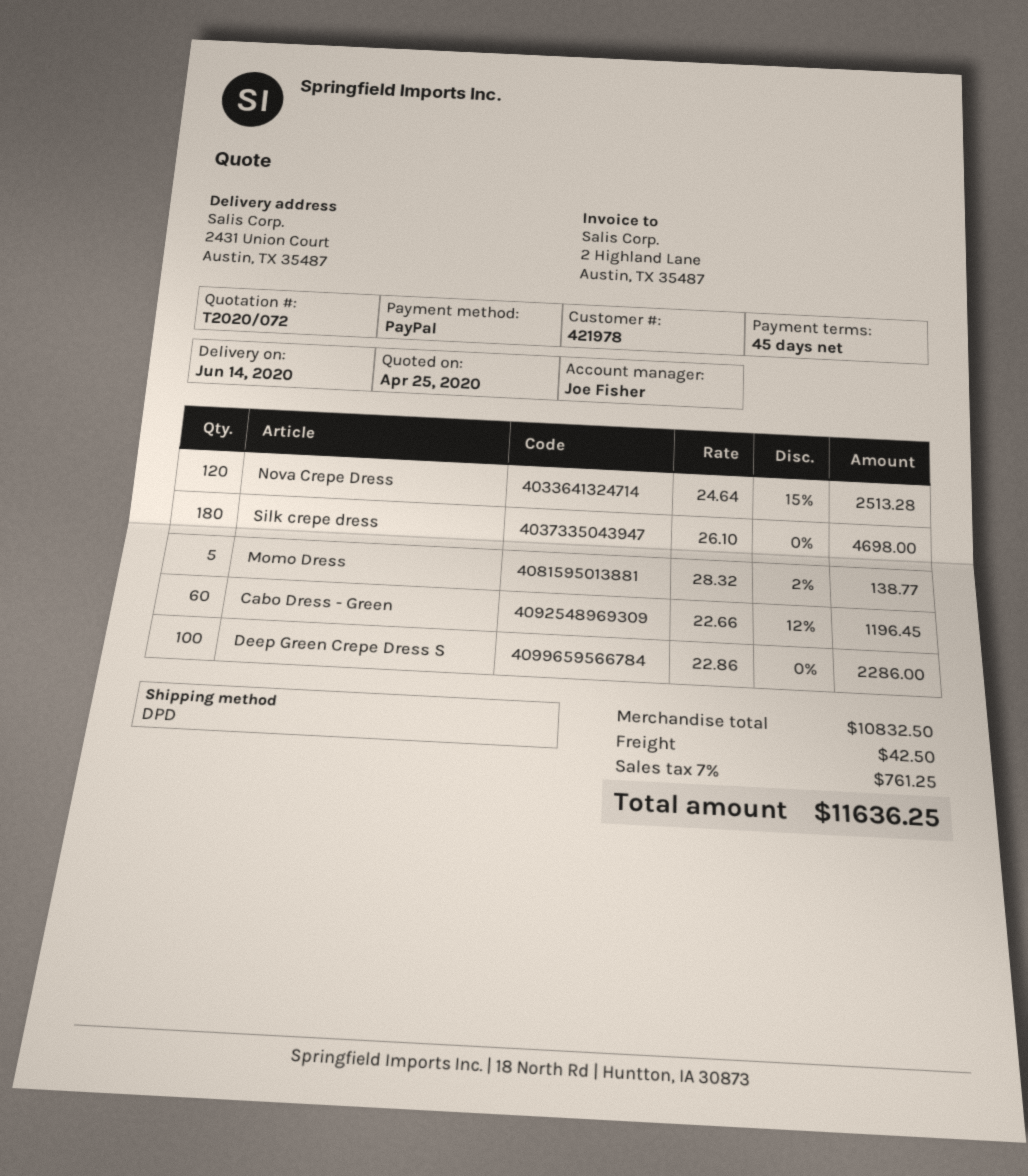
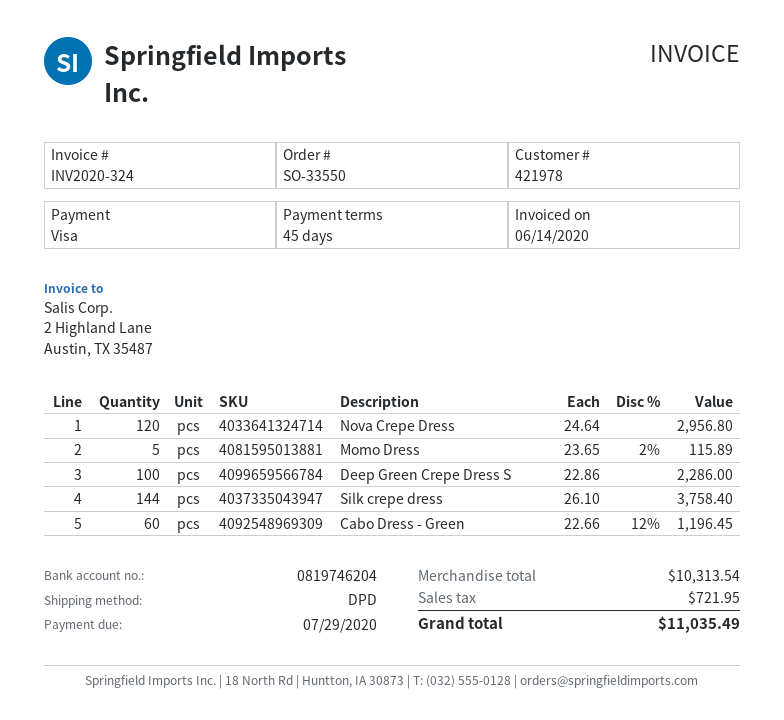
payment method: PayPal -> Visa
Nova Crepe Dress: 120 x 24.64 - 15% = 2513.28 -> 120 x 24.64 = 2956.80
Silk crepe dress: 180 x 26.10 = 4698.00 -> 144 x 26.10 = 3758.40
Momo Dress: 5 x 28.32 - 2% = 138.77 -> 5 x 23.65 - 2% = 115.89
subtotal: 10832.50 -> 10313.54
shipping: 42.50 -> none
tax: 761.25 -> 721.95
total: 11636.25 -> 11035.49

